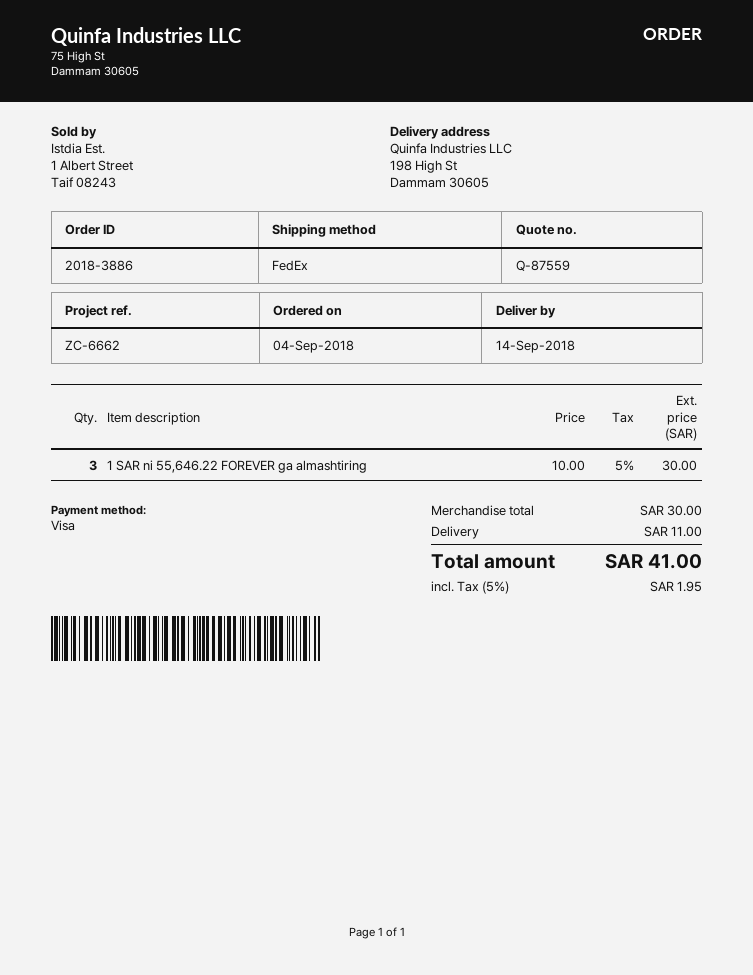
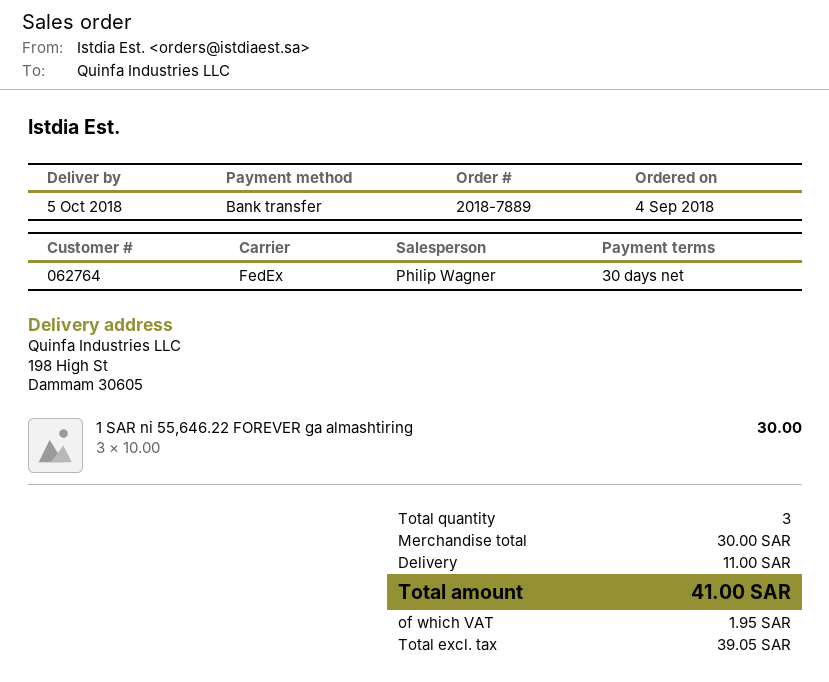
order number: 2018-3886 -> 2018-7889
delivery date: 2018-09-14 -> 2018-10-05
payment method: Visa -> bank transfer

